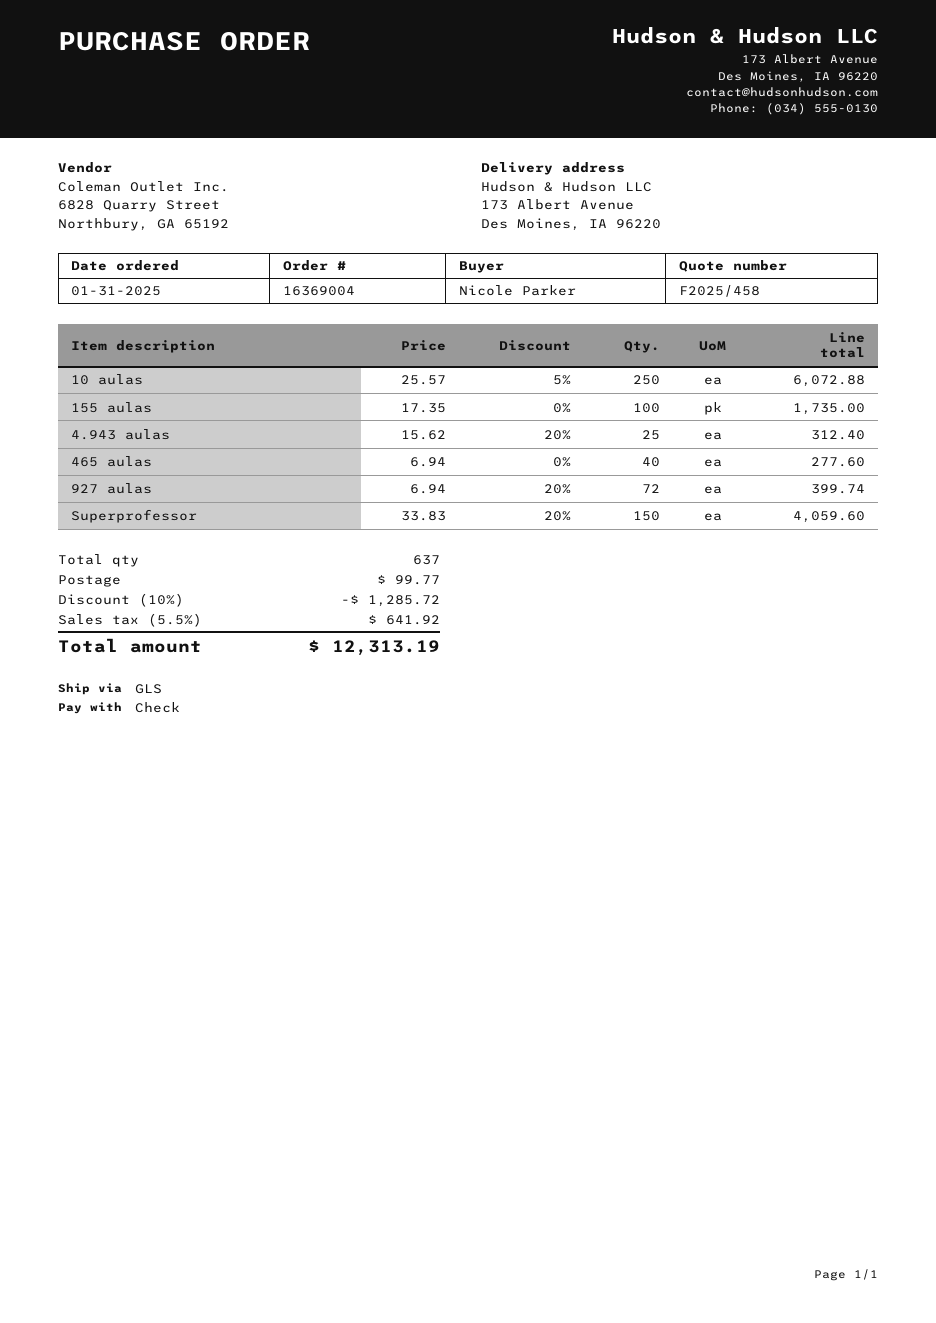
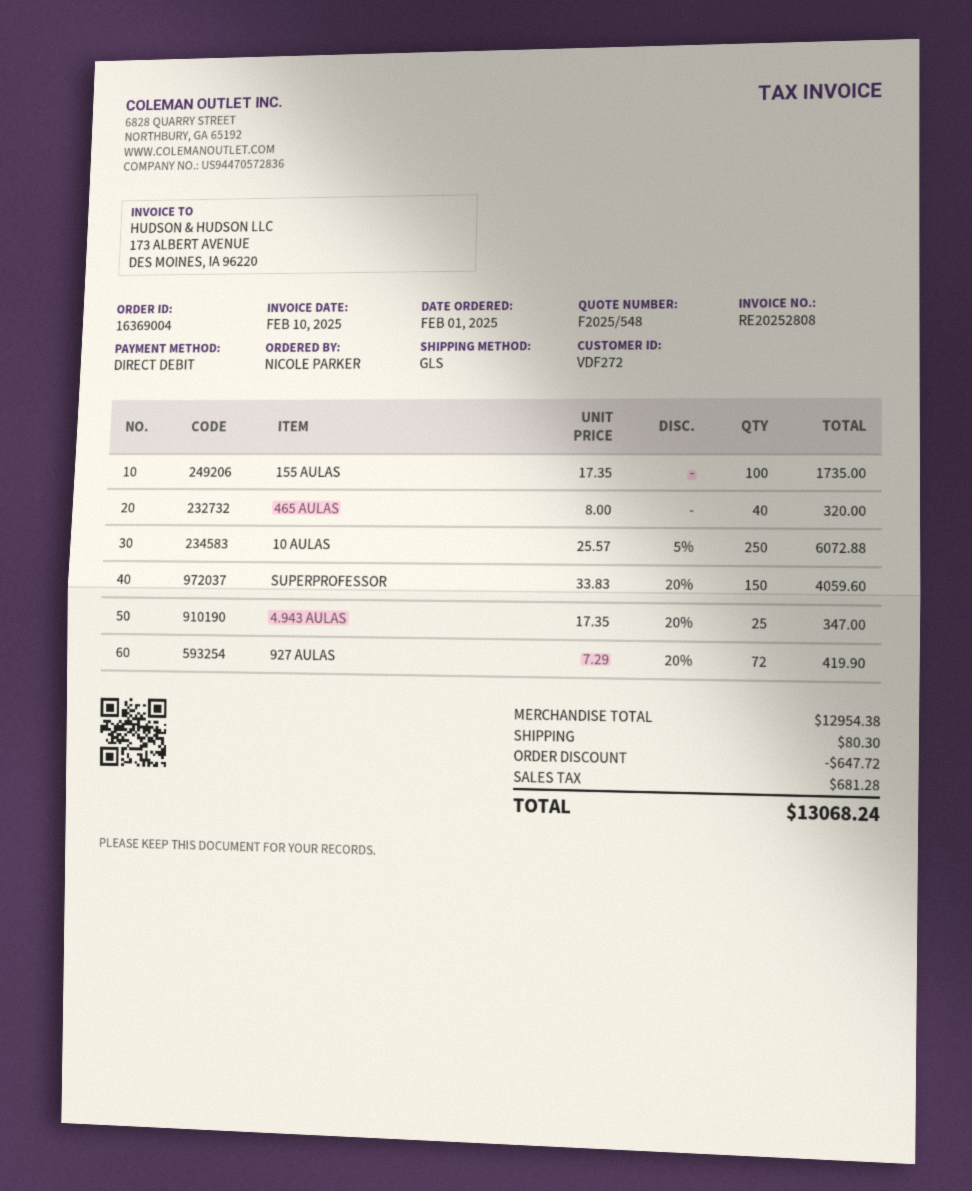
quote number: F2025/458 -> F2025/548
order date: 2025-01-31 -> 2025-02-01
payment method: cheque -> direct debit
4.943 aulas: 25 x 15.62 - 20% = 312.40 -> 25 x 17.35 - 20% = 347.00
465 aulas: 40 x 6.94 = 277.60 -> 40 x 8.00 = 320.00
927 aulas: 72 x 6.94 - 20% = 399.74 -> 72 x 7.29 - 20% = 419.90
discount: 1285.72 -> 647.72
shipping: 99.77 -> 80.30
tax: 641.92 -> 681.28
total: 12313.19 -> 13068.24

